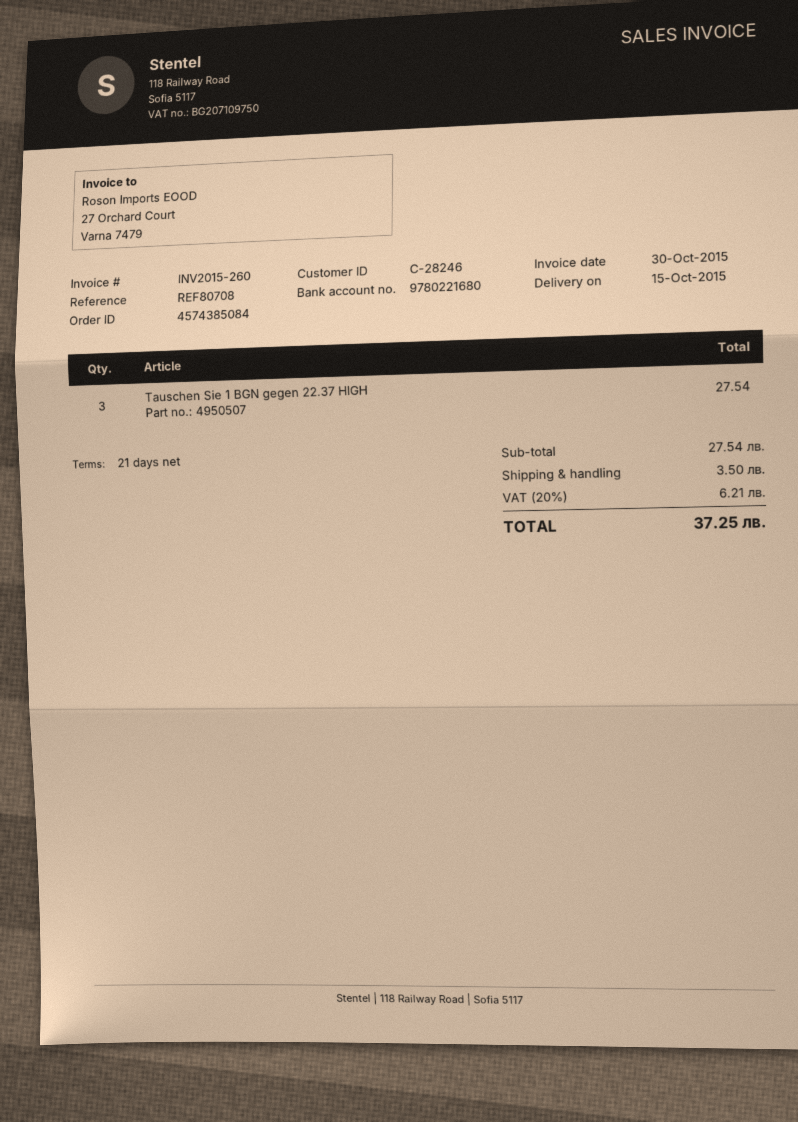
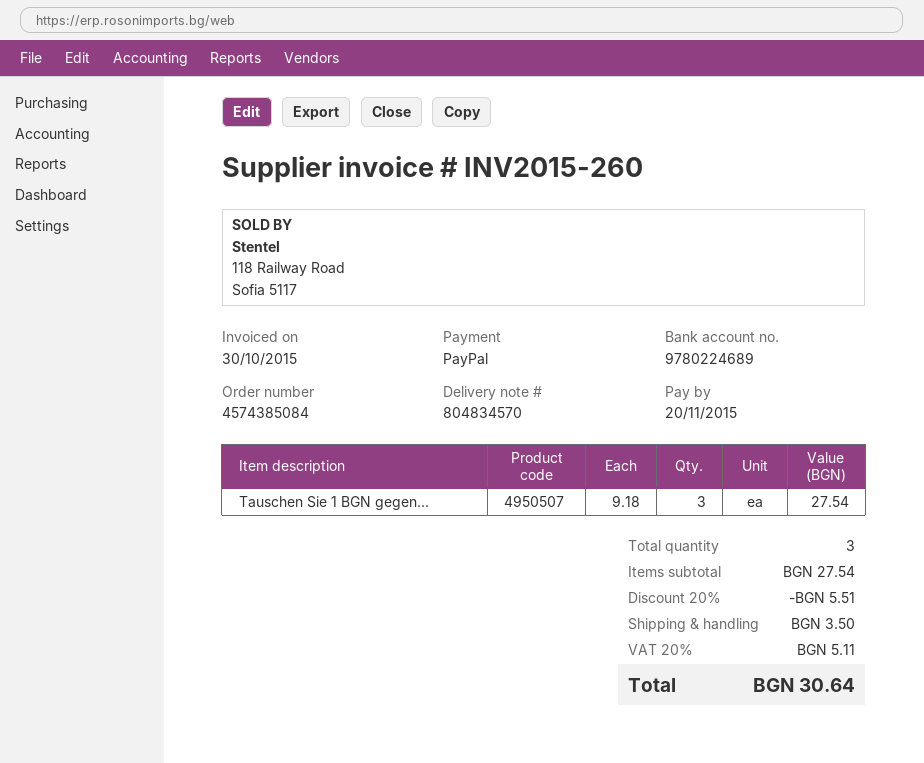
bank account: 9780221680 -> 9780224689
discount: none -> 20% = 5.51
tax: 20% = 6.21 -> 20% = 5.11
total: 37.25 -> 30.64

